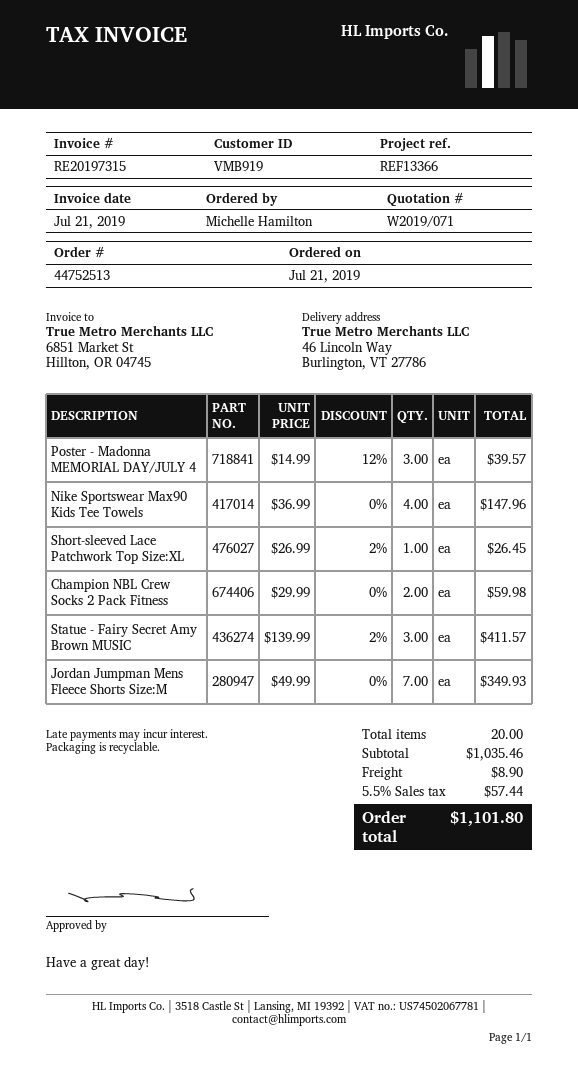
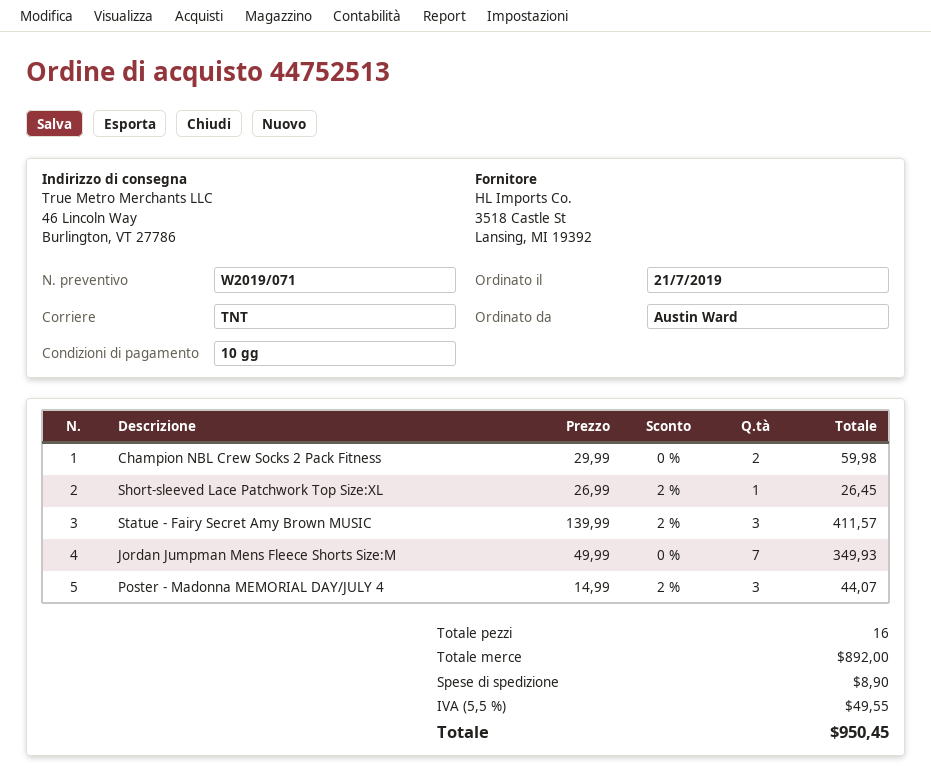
ordered by: Michelle Hamilton -> Austin Ward
Poster - Madonna MEMORIAL DAY/JULY 4: 3 x 14.99 - 12% = 39.57 -> 3 x 14.99 - 2% = 44.07
Nike Sportswear Max90 Kids Tee Towels: 4 x 36.99 = 147.96 -> none
total quantity: 20 -> 16
subtotal: 1035.46 -> 892.00
tax: 5.5% = 57.44 -> 5.5% = 49.55
total: 1101.80 -> 950.45

